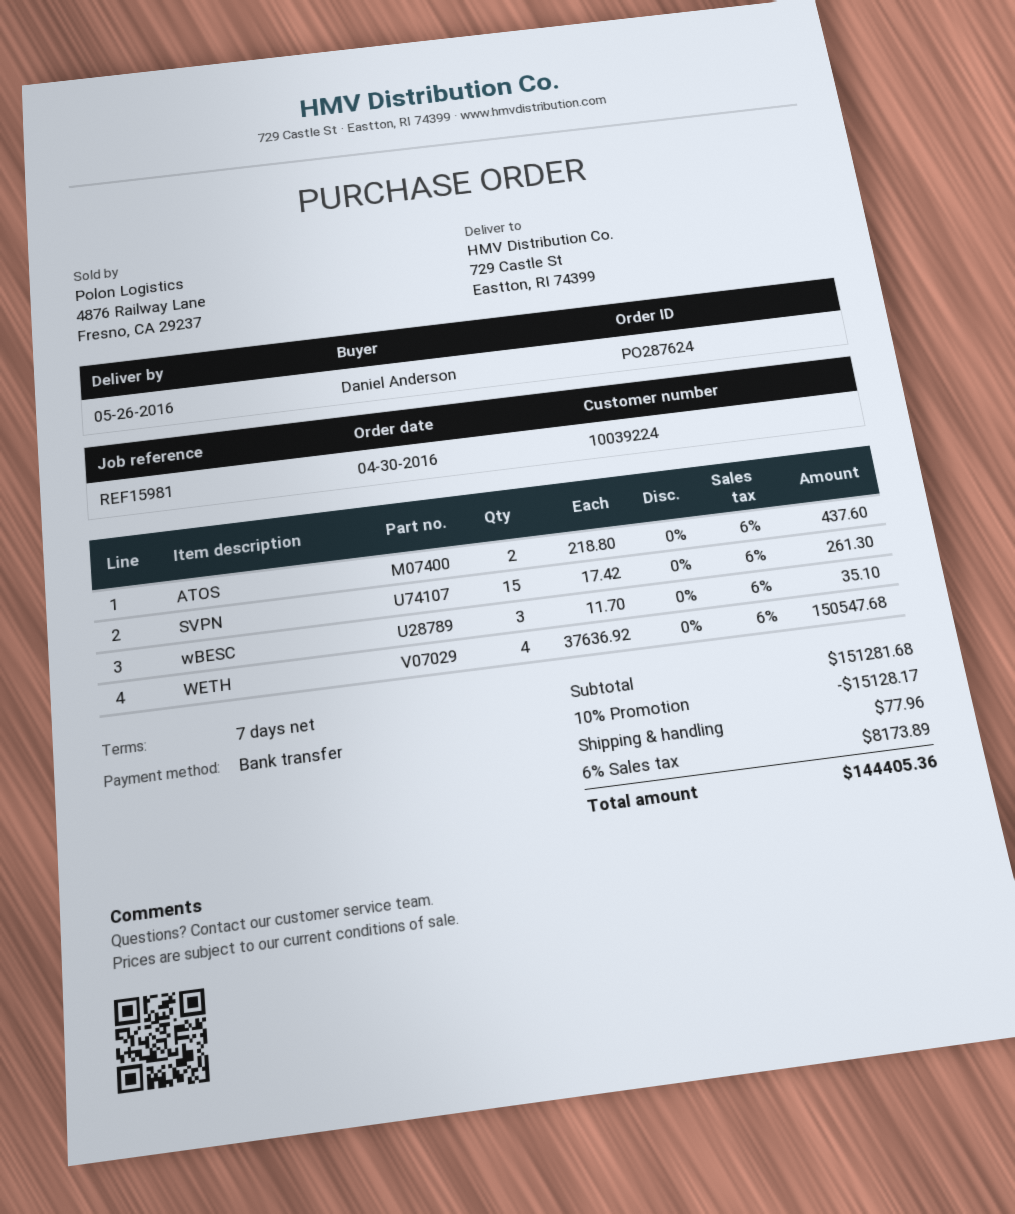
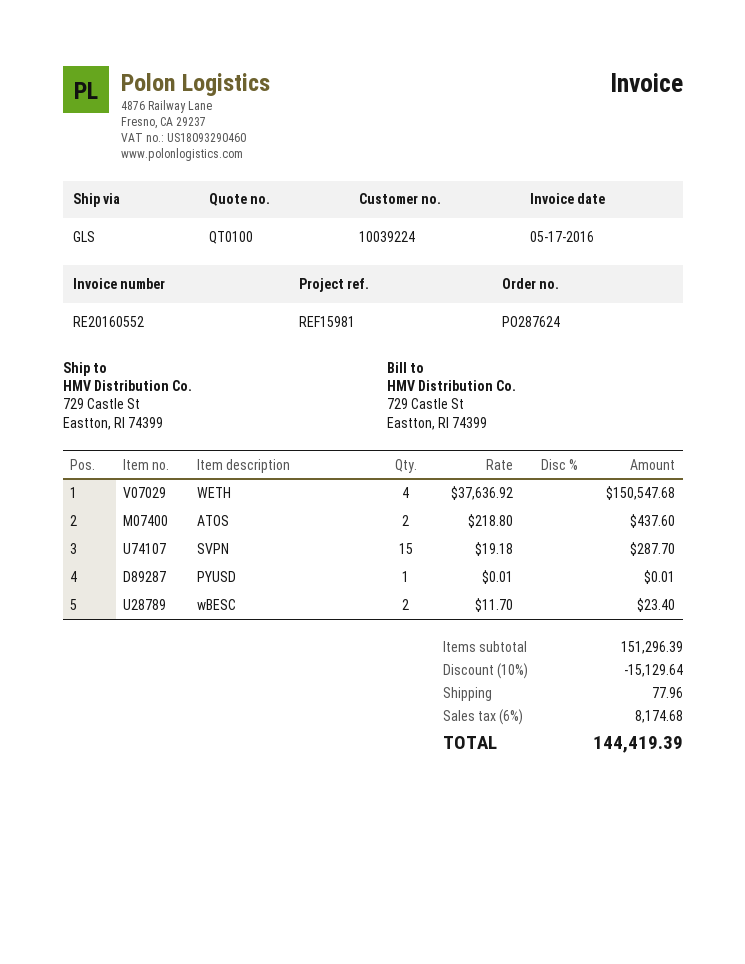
SVPN: 15 x 17.42 = 261.30 -> 15 x 19.18 = 287.70
wBESC: 3 x 11.70 = 35.10 -> 2 x 11.70 = 23.40
PYUSD: none -> 1 x 0.01 = 0.01
subtotal: 151281.68 -> 151296.39
discount: 10% = 15128.17 -> 10% = 15129.64
tax: 6% = 8173.89 -> 6% = 8174.68
total: 144405.36 -> 144419.39

